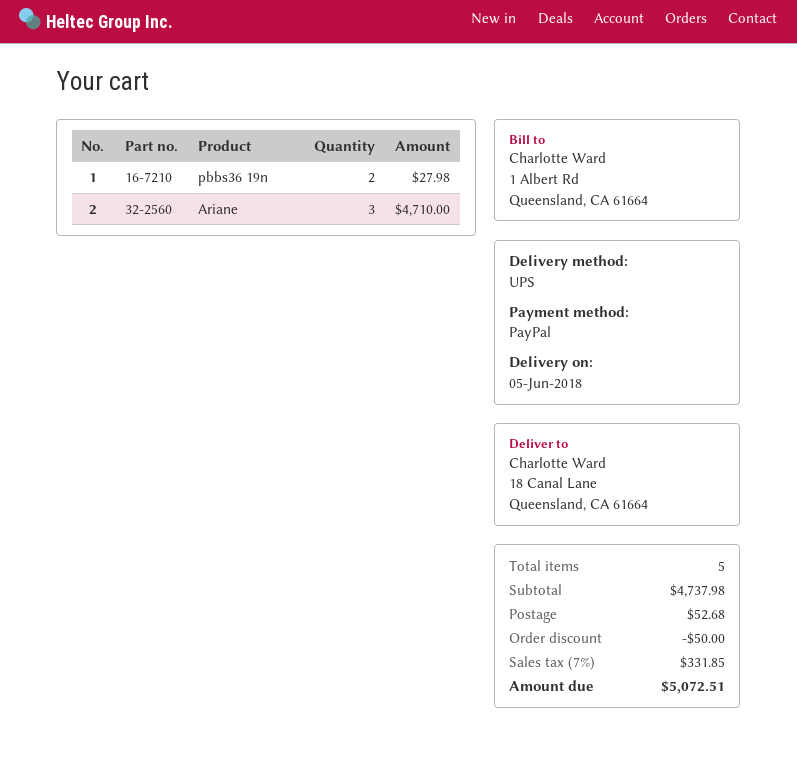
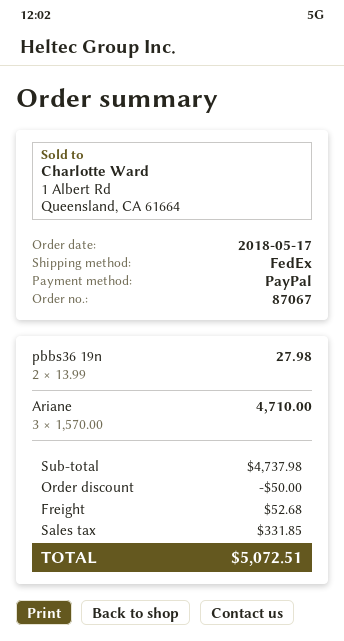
shipping method: UPS -> FedEx

